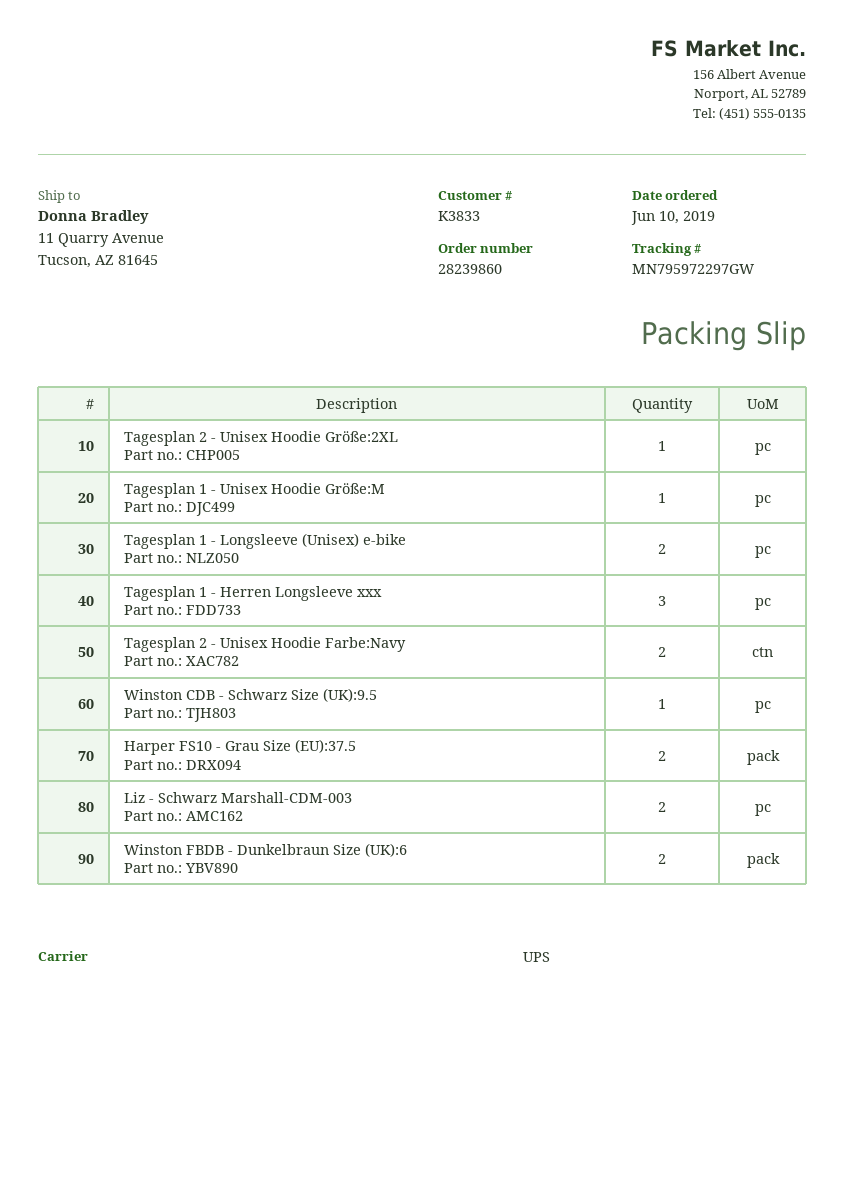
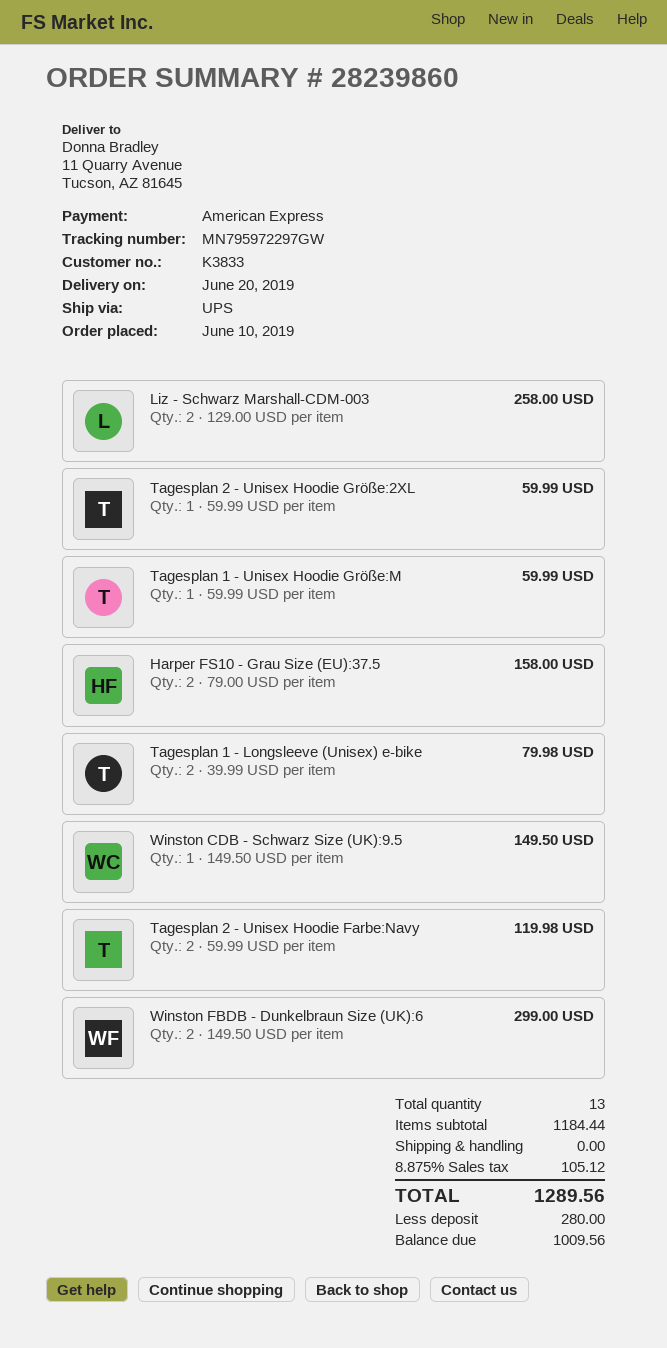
Tagesplan 1 - Herren Longsleeve xxx: 3 -> none

